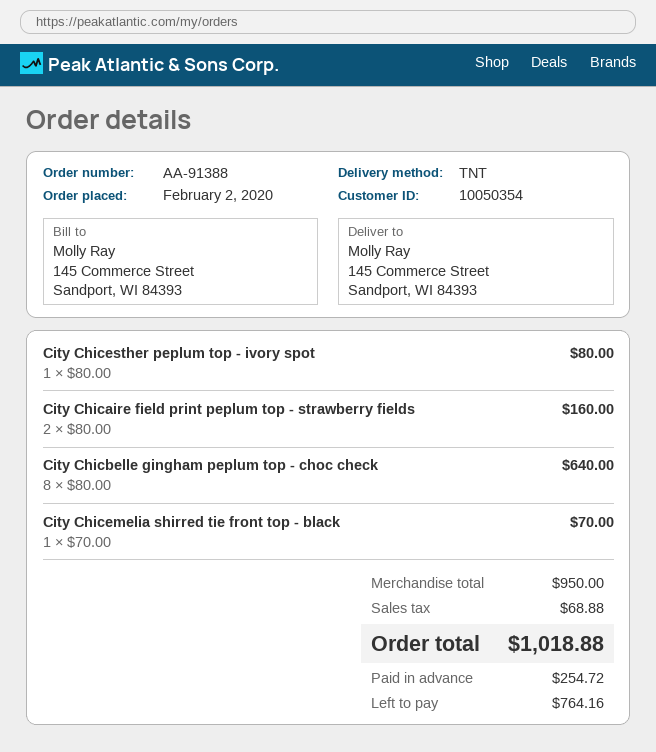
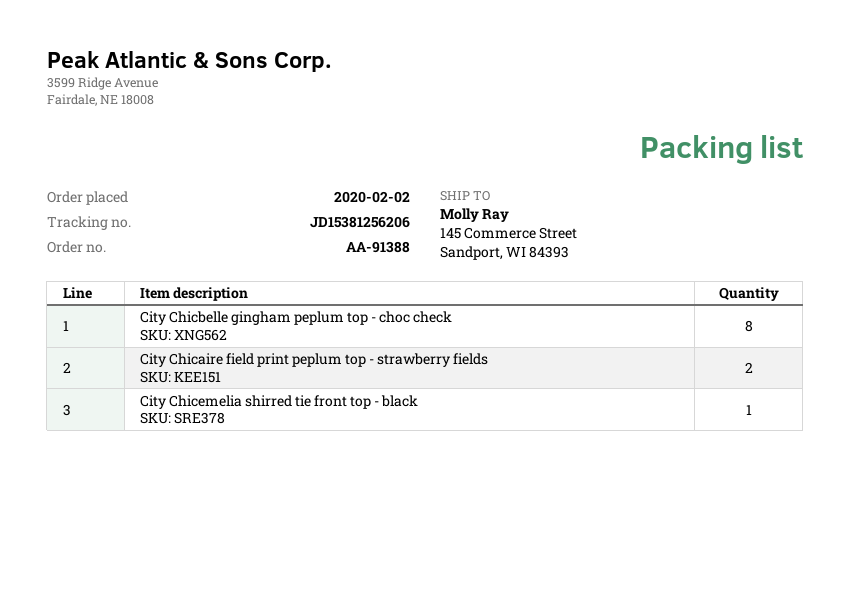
City Chicesther peplum top - ivory spot: 1 -> none

